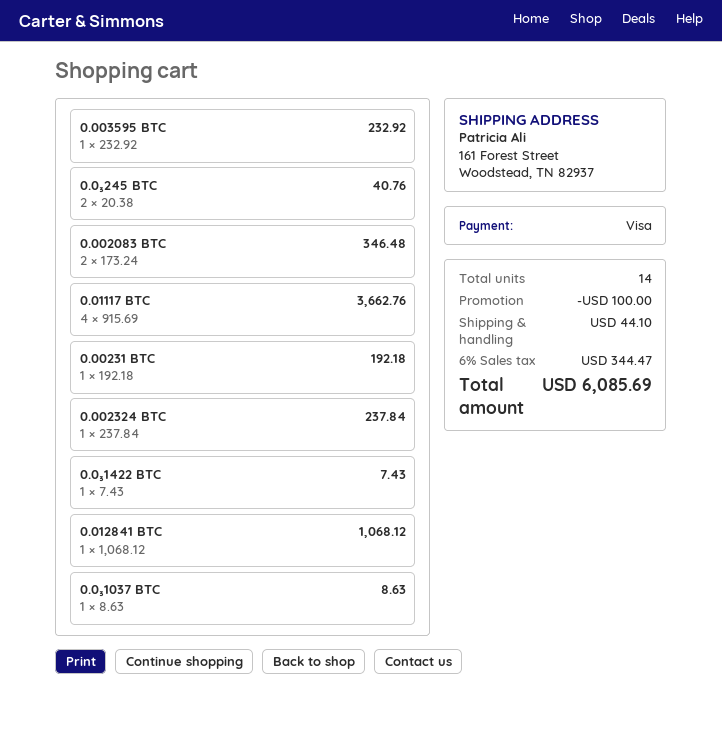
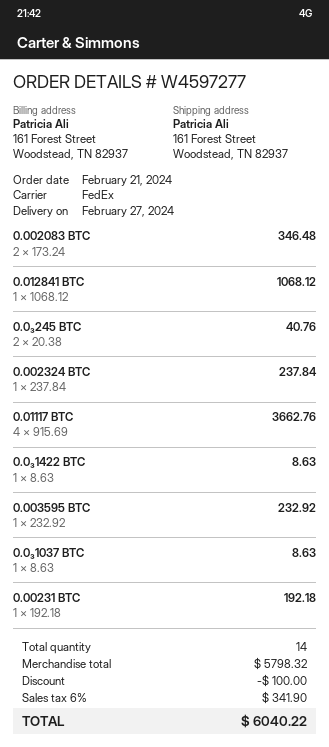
0.0₃1422 BTC: 1 x 7.43 = 7.43 -> 1 x 8.63 = 8.63
shipping: 44.10 -> none
tax: 6% = 344.47 -> 6% = 341.90
total: 6085.69 -> 6040.22

